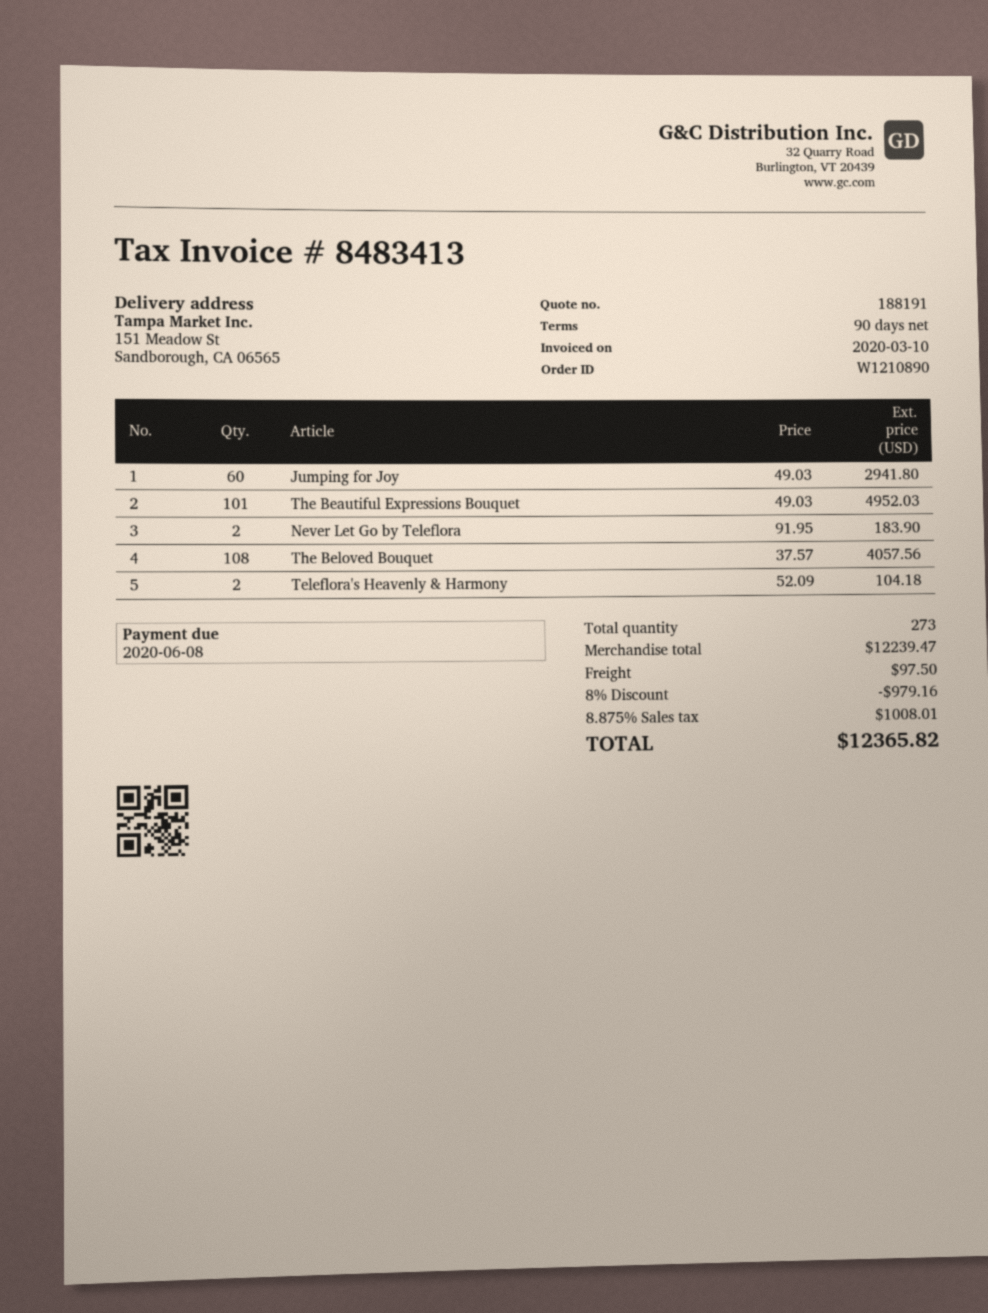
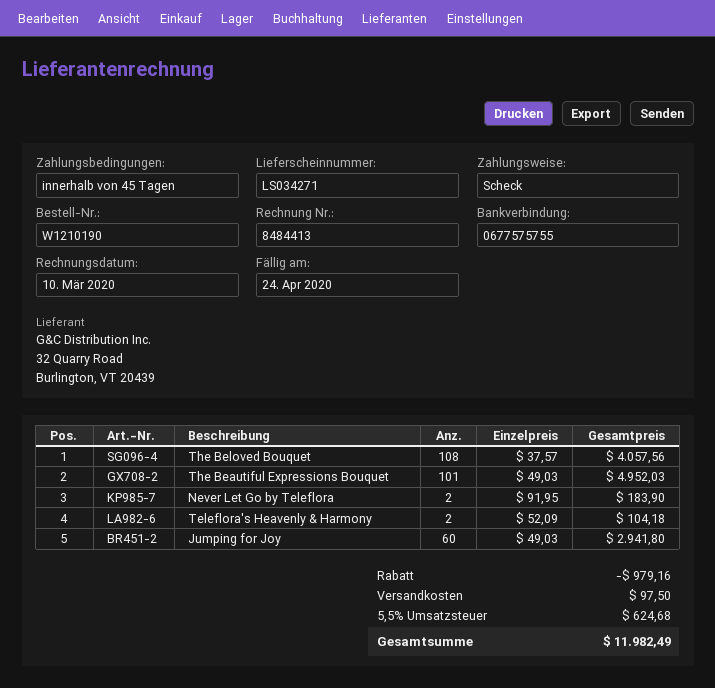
order number: W1210890 -> W1210190
invoice number: 8483413 -> 8484413
payment terms: 90 days -> 45 days
due date: 2020-06-08 -> 2020-04-24
tax: 8.875% = 1008.01 -> 5.5% = 624.68
total: 12365.82 -> 11982.49

